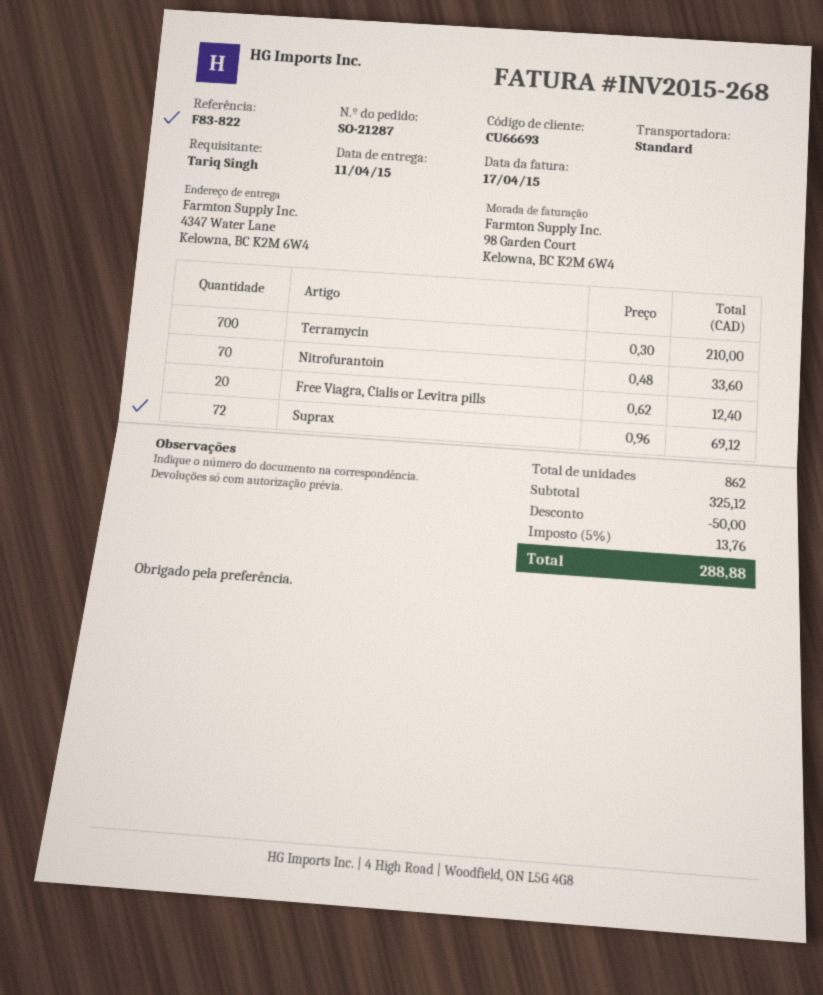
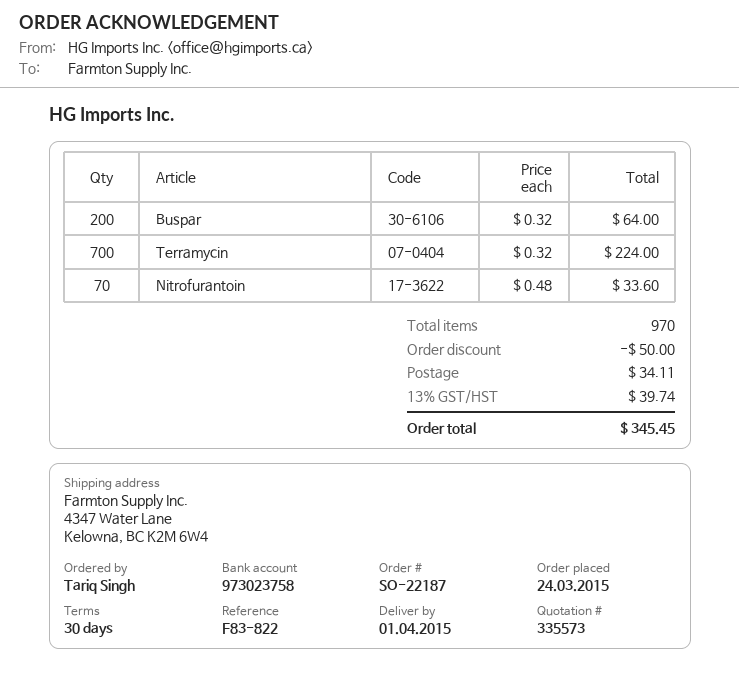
order number: SO-21287 -> SO-22187
delivery date: 2015-04-11 -> 2015-04-01
Terramycin: 700 x 0.30 = 210.00 -> 700 x 0.32 = 224.00
Free Viagra, Cialis or Levitra pills: 20 x 0.62 = 12.40 -> none
Suprax: 72 x 0.96 = 69.12 -> none
Buspar: none -> 200 x 0.32 = 64.00
total quantity: 862 -> 970
shipping: none -> 34.11
tax: 5% = 13.76 -> 13% = 39.74
total: 288.88 -> 345.45

